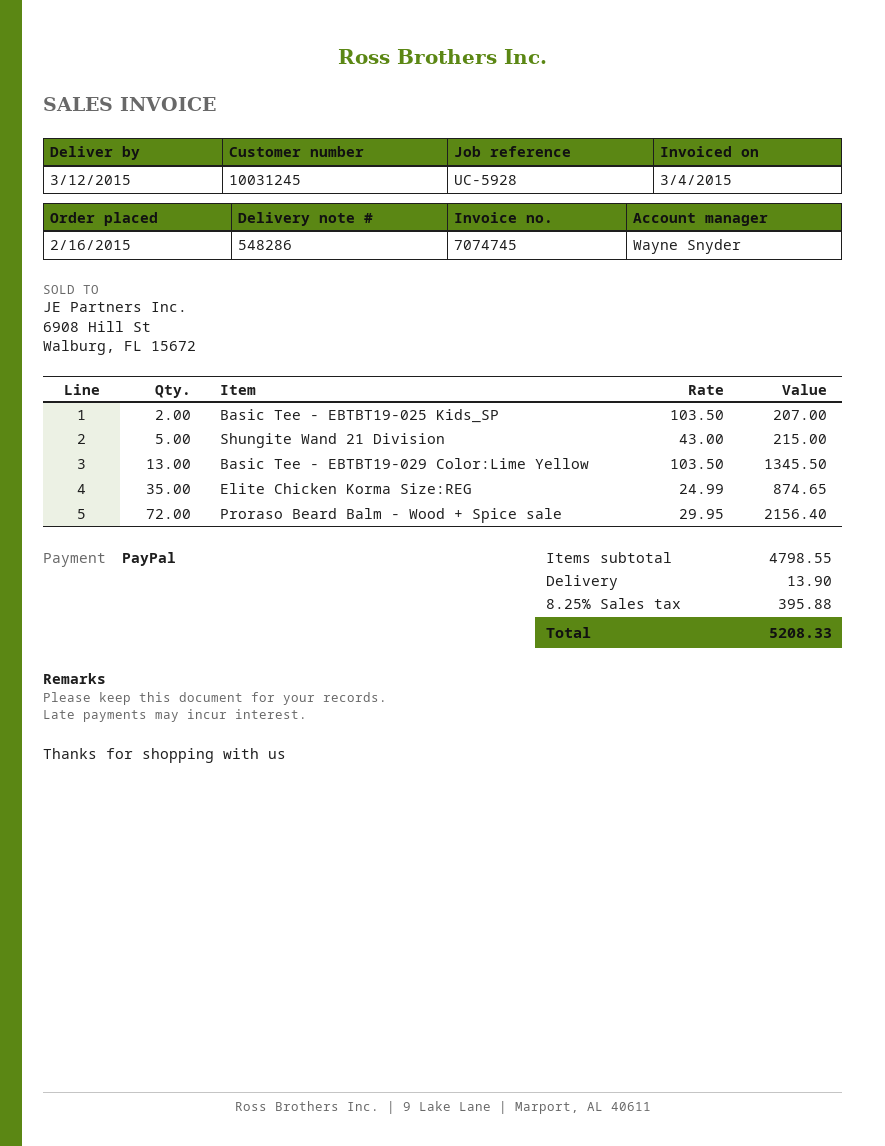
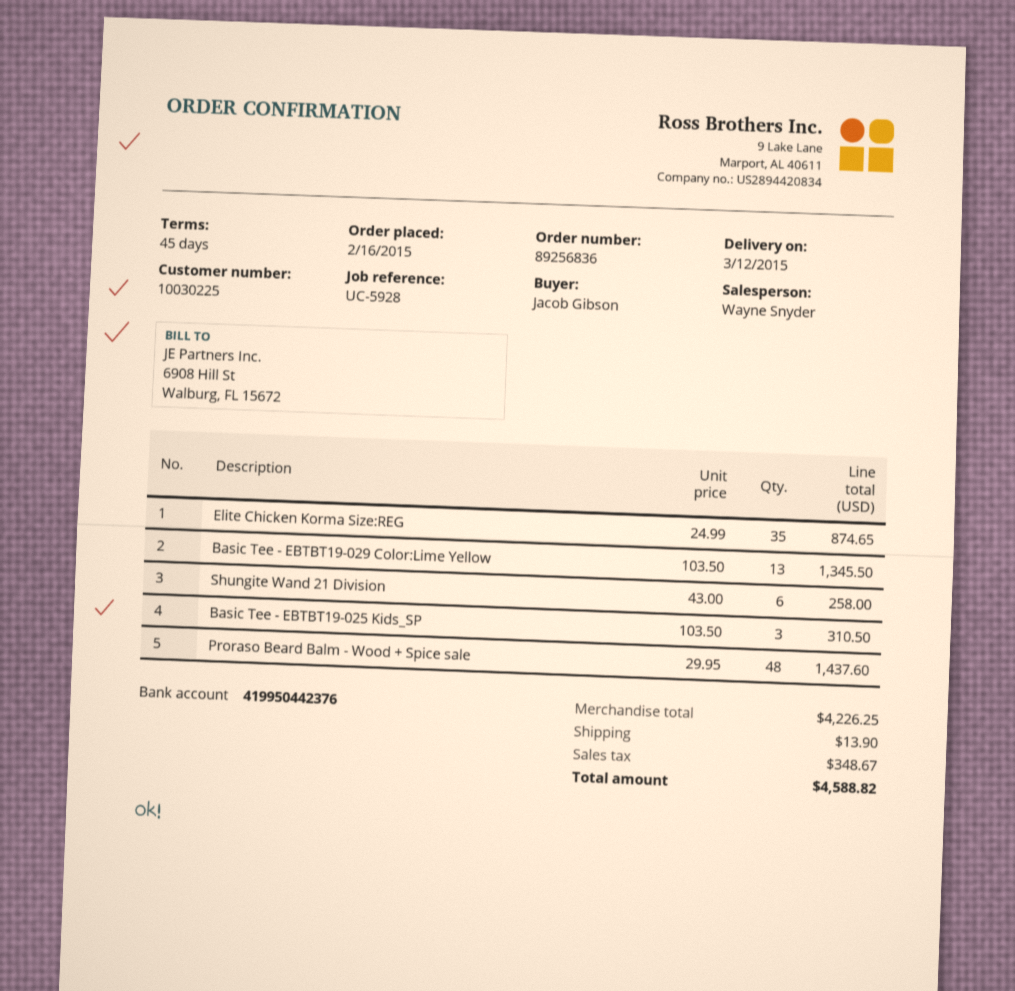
customer number: 10031245 -> 10030225
Basic Tee - EBTBT19-025 Kids_SP: 2 x 103.50 = 207.00 -> 3 x 103.50 = 310.50
Shungite Wand 21 Division: 5 x 43.00 = 215.00 -> 6 x 43.00 = 258.00
Proraso Beard Balm - Wood + Spice sale: 72 x 29.95 = 2156.40 -> 48 x 29.95 = 1437.60
subtotal: 4798.55 -> 4226.25
tax: 395.88 -> 348.67
total: 5208.33 -> 4588.82

